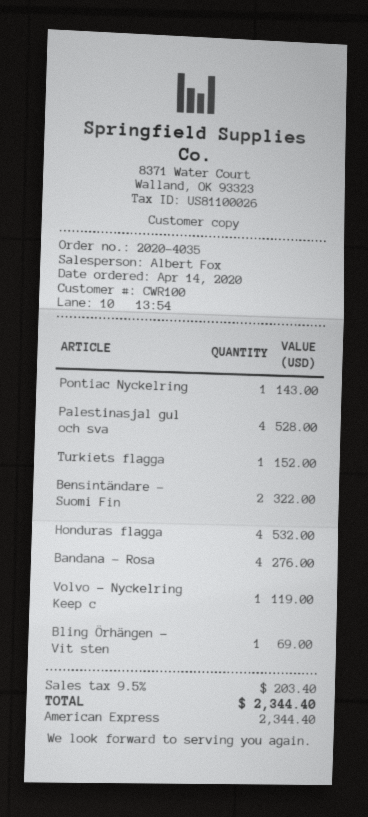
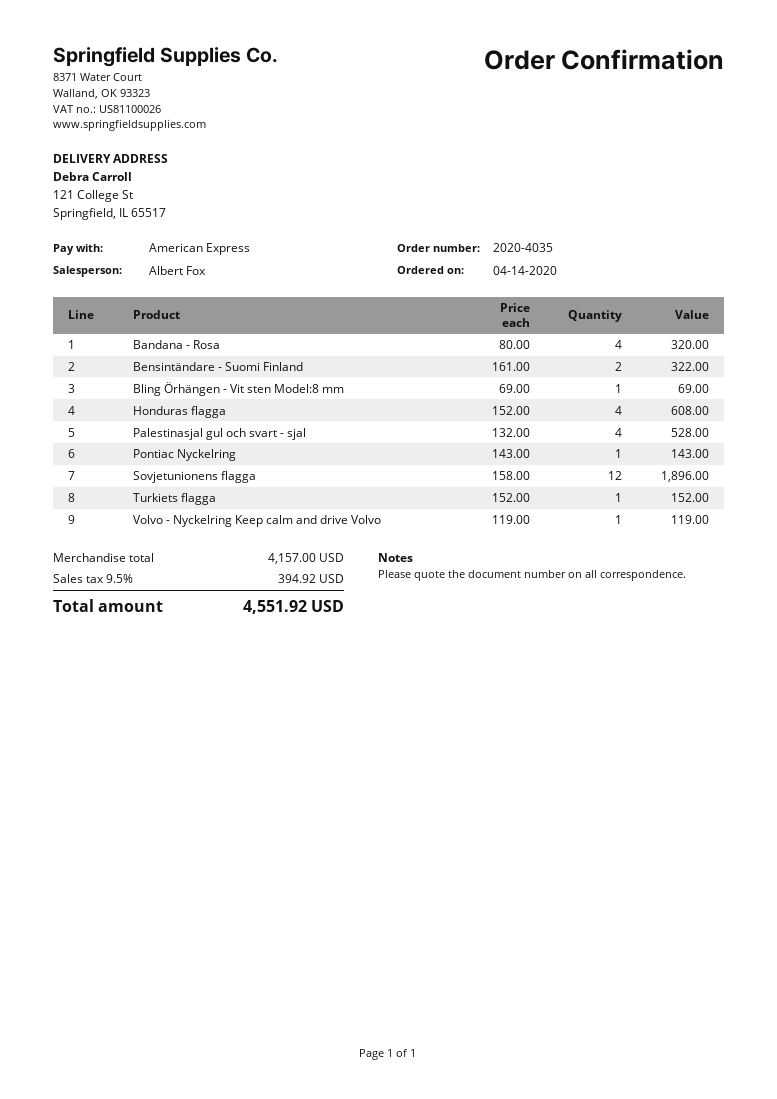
Honduras flagga: 4 for 532.00 -> 4 for 608.00
Bandana - Rosa: 4 for 276.00 -> 4 for 320.00
Sovjetunionens flagga: none -> 12 for 1896.00
tax: 9.5% = 203.40 -> 9.5% = 394.92
total: 2344.40 -> 4551.92

